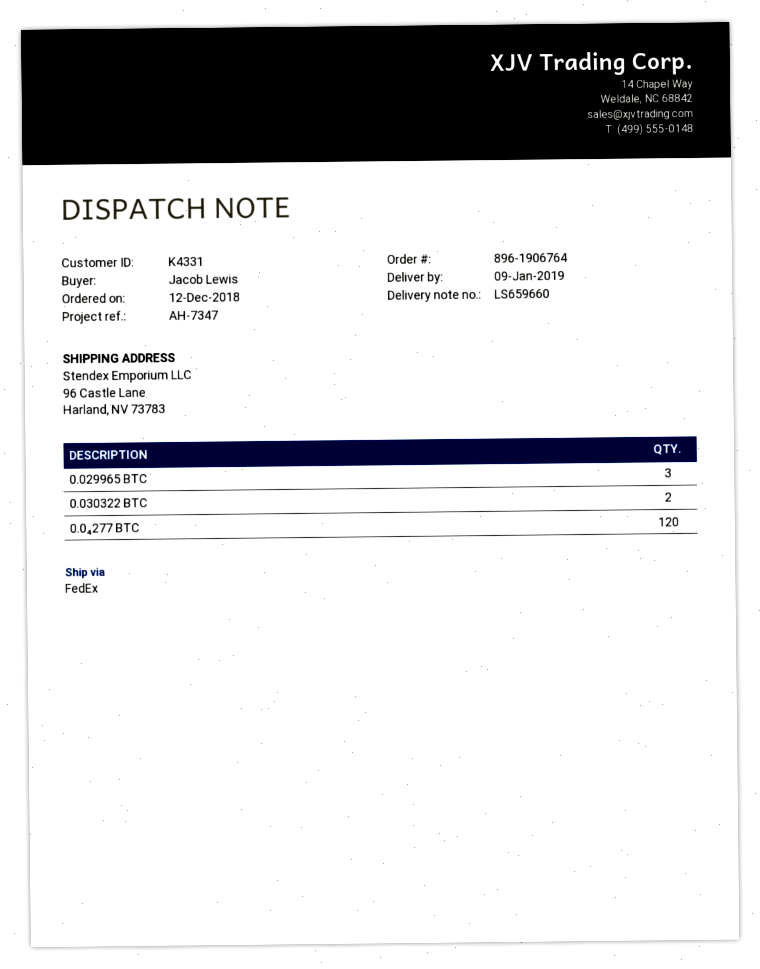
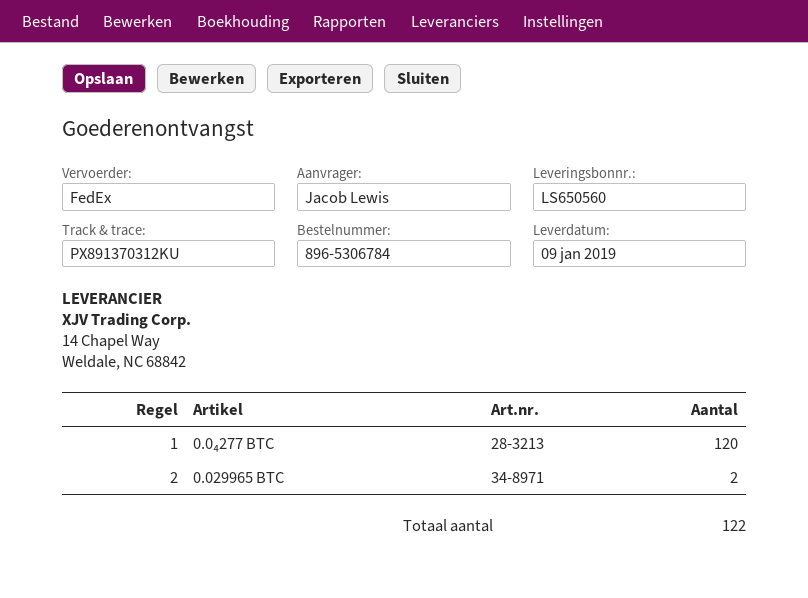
order number: 896-1906764 -> 896-5306784
delivery note number: LS659660 -> LS650560
0.029965 BTC: 3 -> 2
0.030322 BTC: 2 -> none

